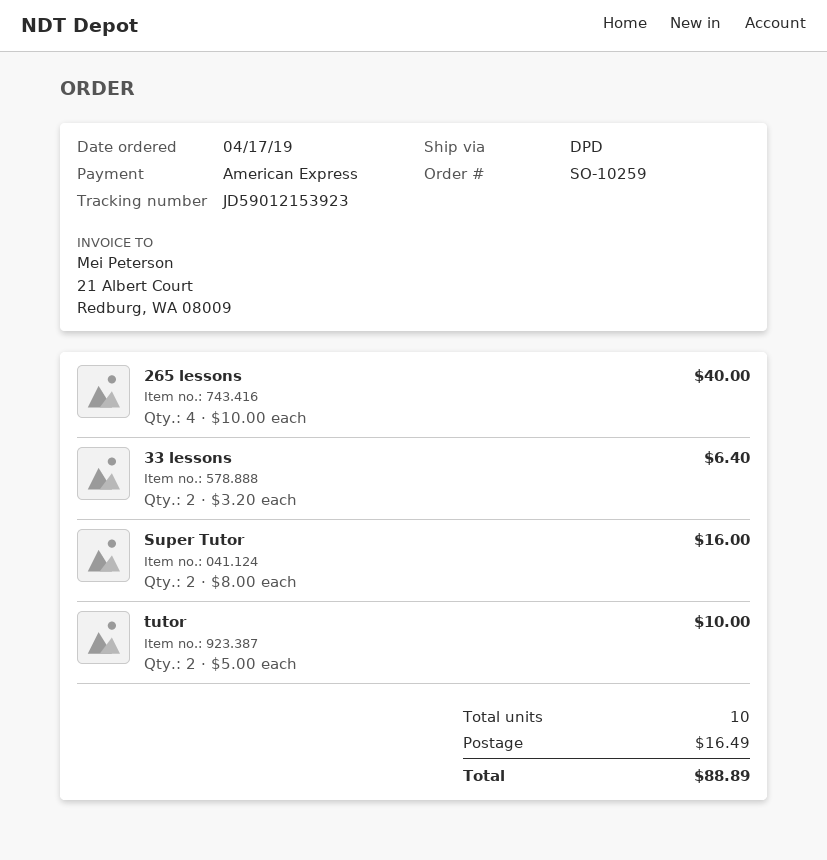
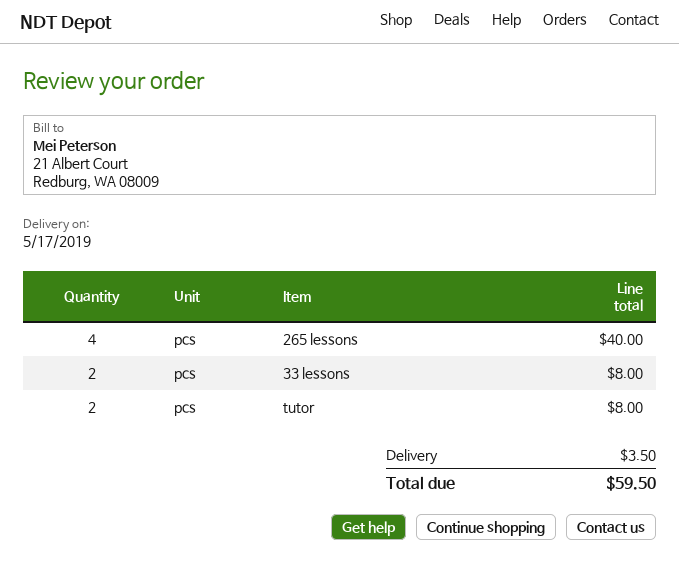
33 lessons: 2 for 6.40 -> 2 for 8.00
Super Tutor: 2 for 16.00 -> none
tutor: 2 for 10.00 -> 2 for 8.00
shipping: 16.49 -> 3.50
total: 88.89 -> 59.50

